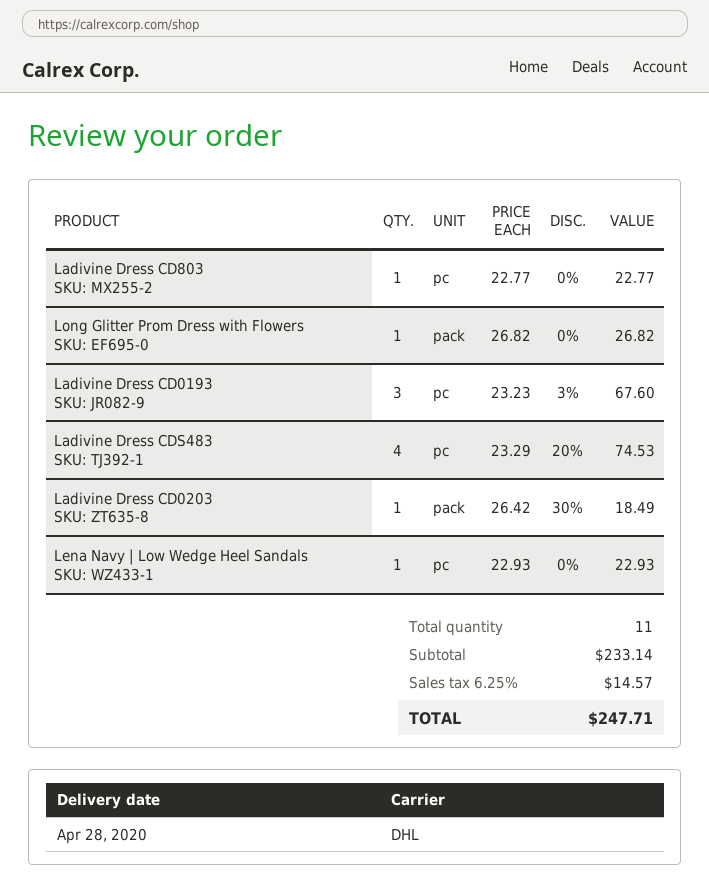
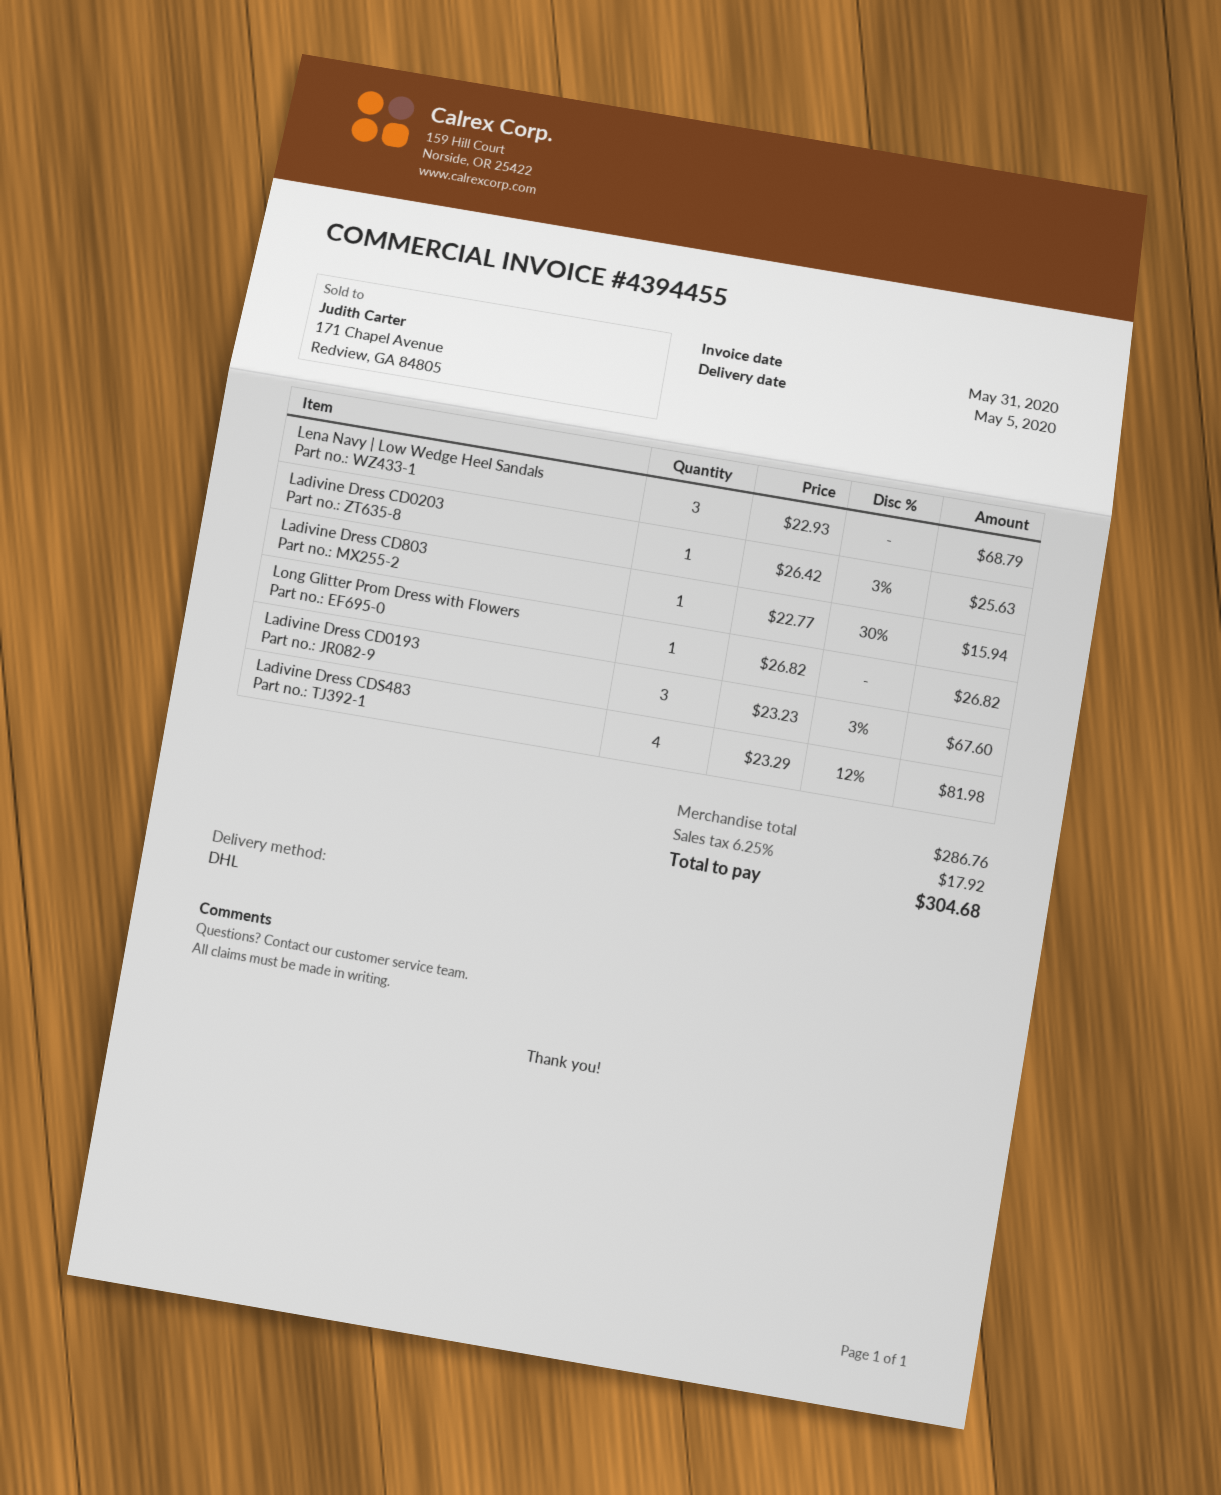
delivery date: 2020-04-28 -> 2020-05-05
Ladivine Dress CD803: 1 x 22.77 = 22.77 -> 1 x 22.77 - 30% = 15.94
Ladivine Dress CDS483: 4 x 23.29 - 20% = 74.53 -> 4 x 23.29 - 12% = 81.98
Ladivine Dress CD0203: 1 x 26.42 - 30% = 18.49 -> 1 x 26.42 - 3% = 25.63
Lena Navy | Low Wedge Heel Sandals: 1 x 22.93 = 22.93 -> 3 x 22.93 = 68.79
subtotal: 233.14 -> 286.76
tax: 6.25% = 14.57 -> 6.25% = 17.92
total: 247.71 -> 304.68

